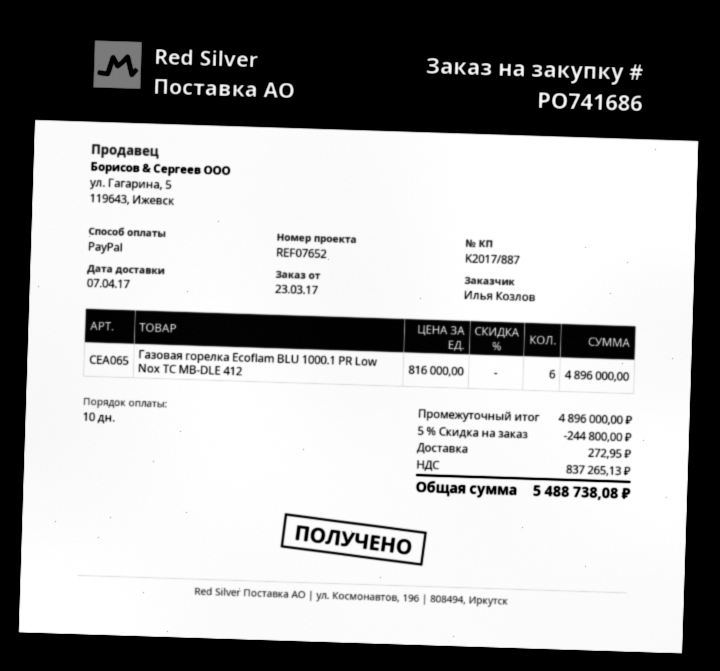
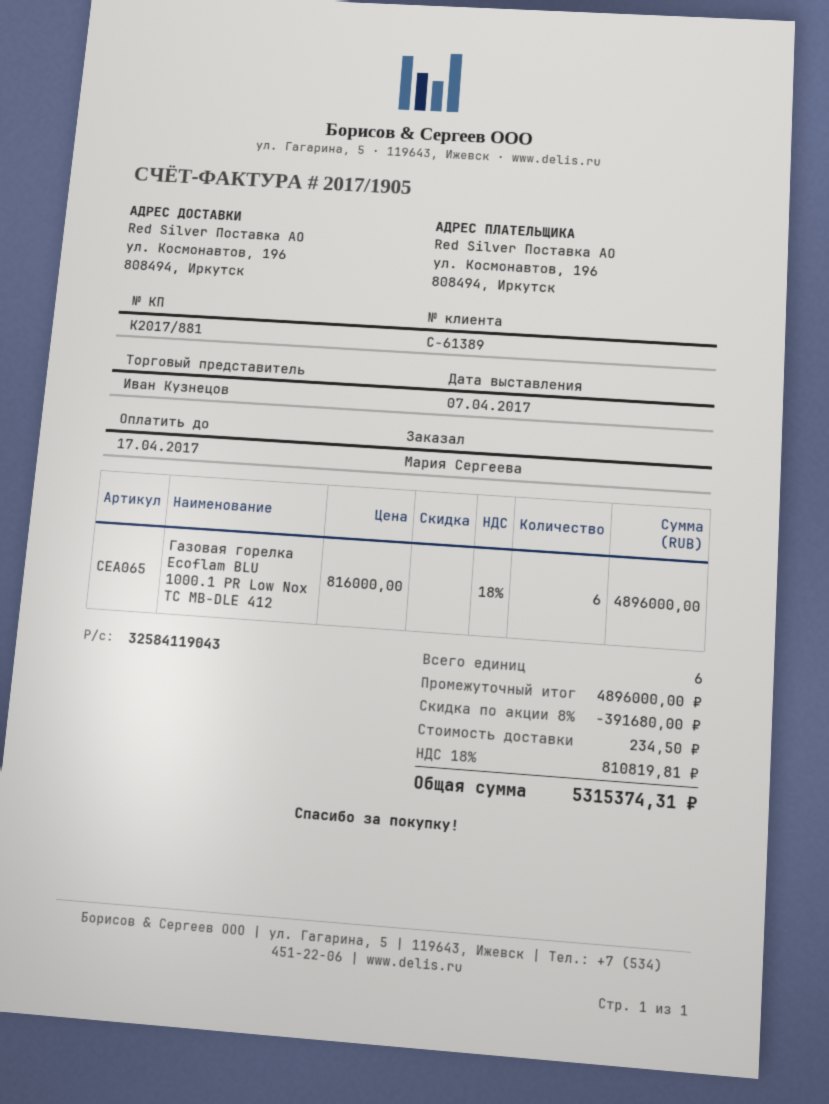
quote number: K2017/887 -> K2017/881
ordered by: Илья Козлов -> Мария Сергеева
discount: 5% = 244800.00 -> 8% = 391680.00
shipping: 272.95 -> 234.50
tax: 837265.13 -> 810819.81
total: 5488738.08 -> 5315374.31

